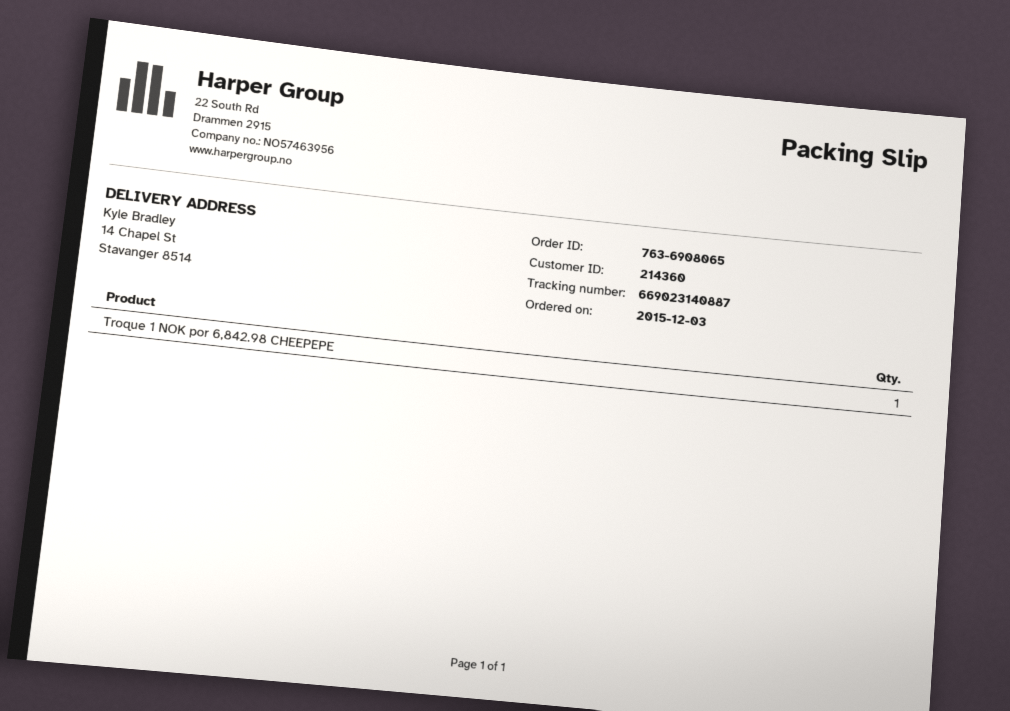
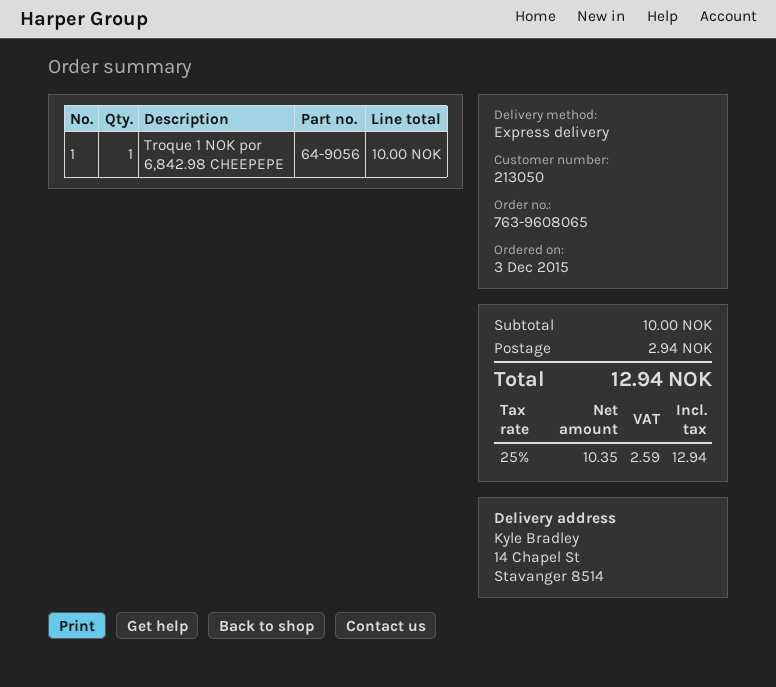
order number: 763-6908065 -> 763-9608065
customer number: 214360 -> 213050

